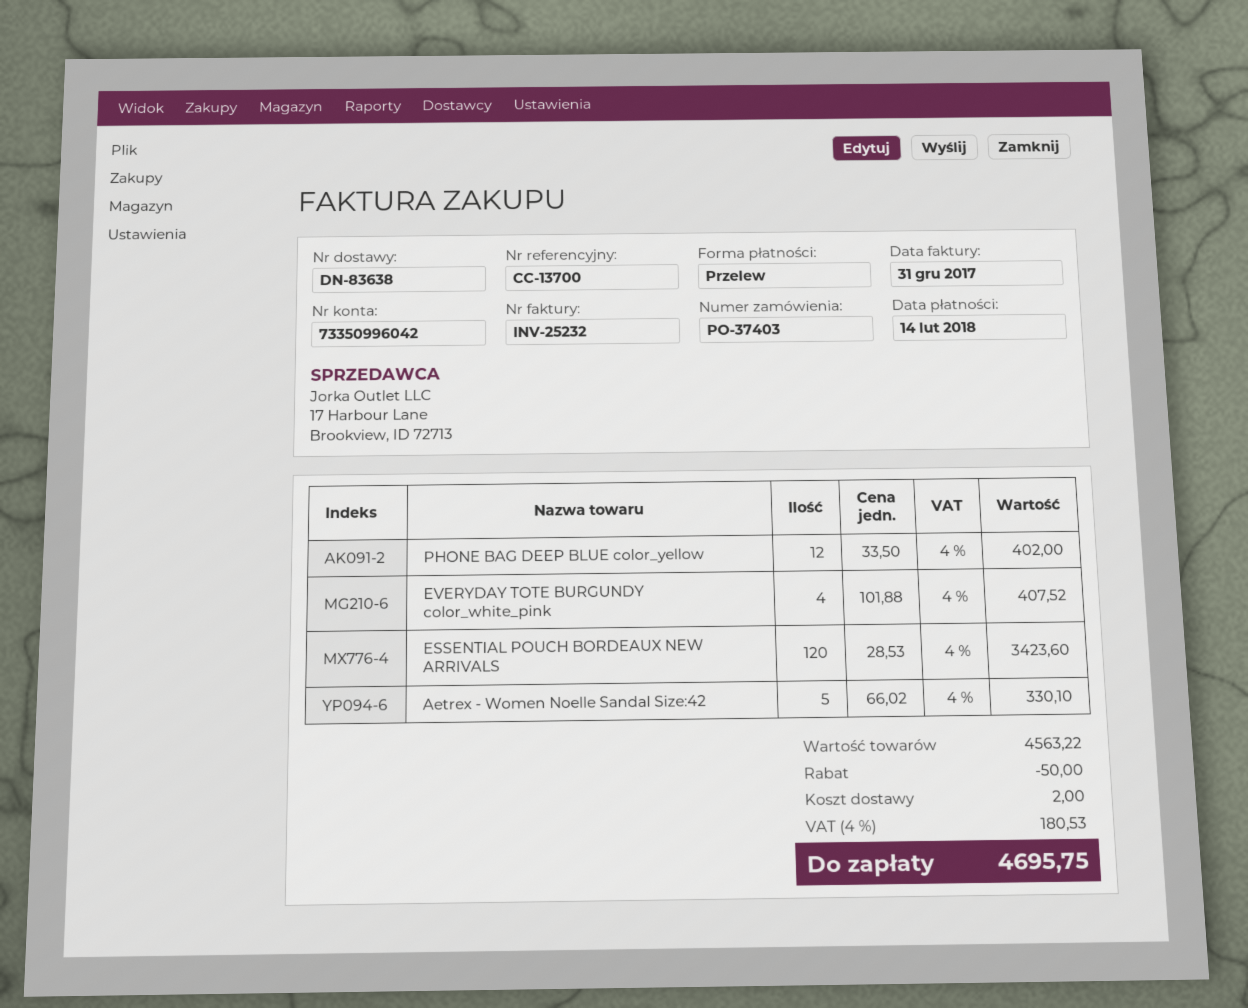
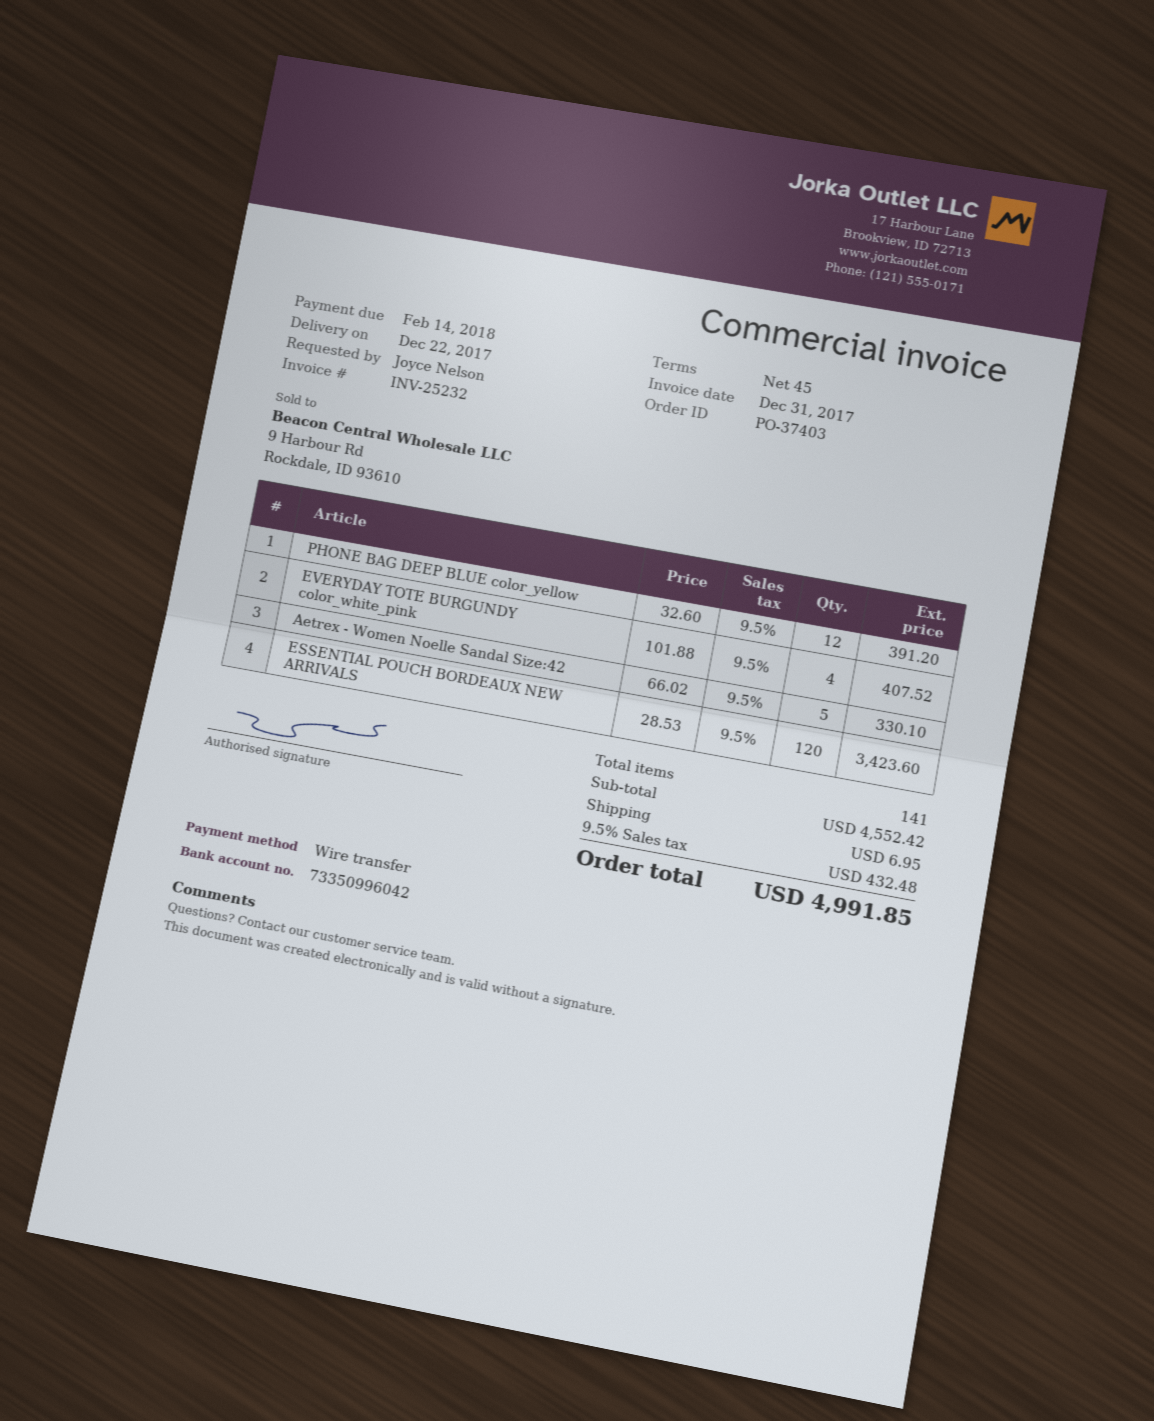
PHONE BAG DEEP BLUE color_yellow: 12 x 33.50 = 402.00 -> 12 x 32.60 = 391.20
subtotal: 4563.22 -> 4552.42
discount: 50.00 -> none
shipping: 2.00 -> 6.95
tax: 4% = 180.53 -> 9.5% = 432.48
total: 4695.75 -> 4991.85

